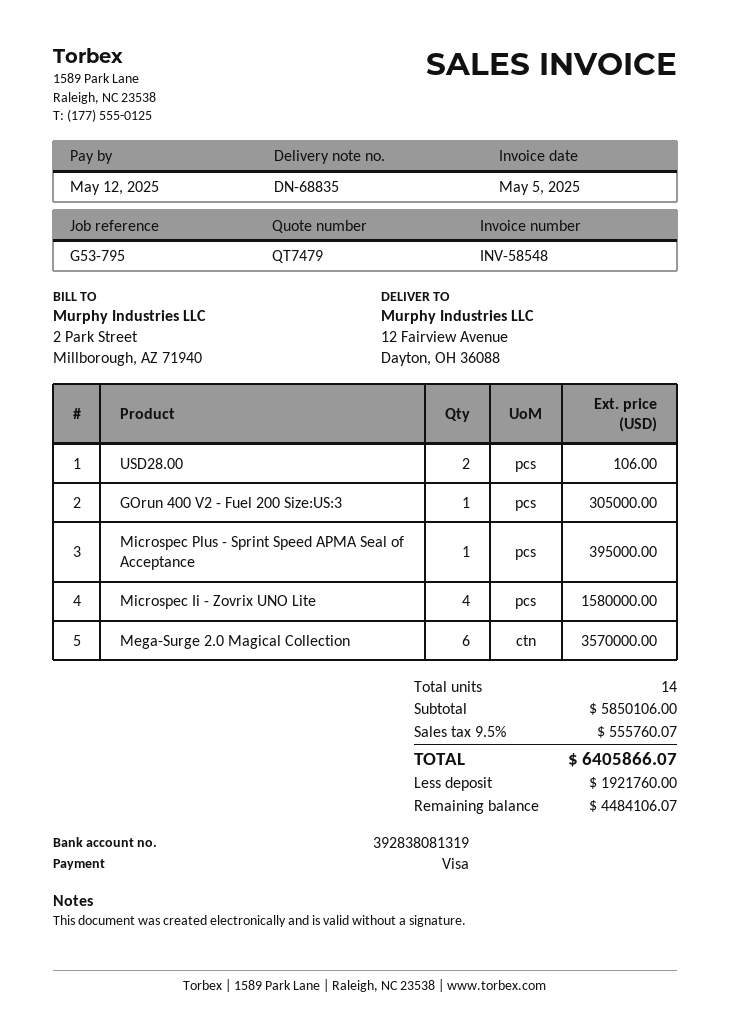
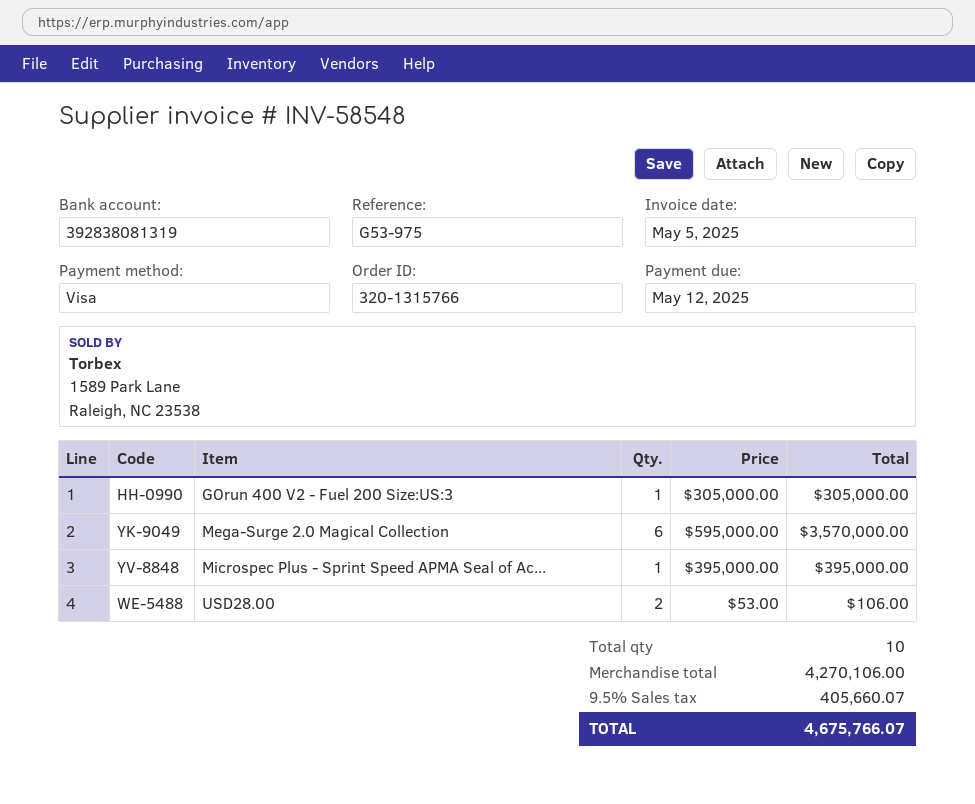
reference: G53-795 -> G53-975
Microspec Ii - Zovrix UNO Lite: 4 for 1580000.00 -> none
total quantity: 14 -> 10
subtotal: 5850106.00 -> 4270106.00
tax: 9.5% = 555760.07 -> 9.5% = 405660.07
total: 6405866.07 -> 4675766.07

